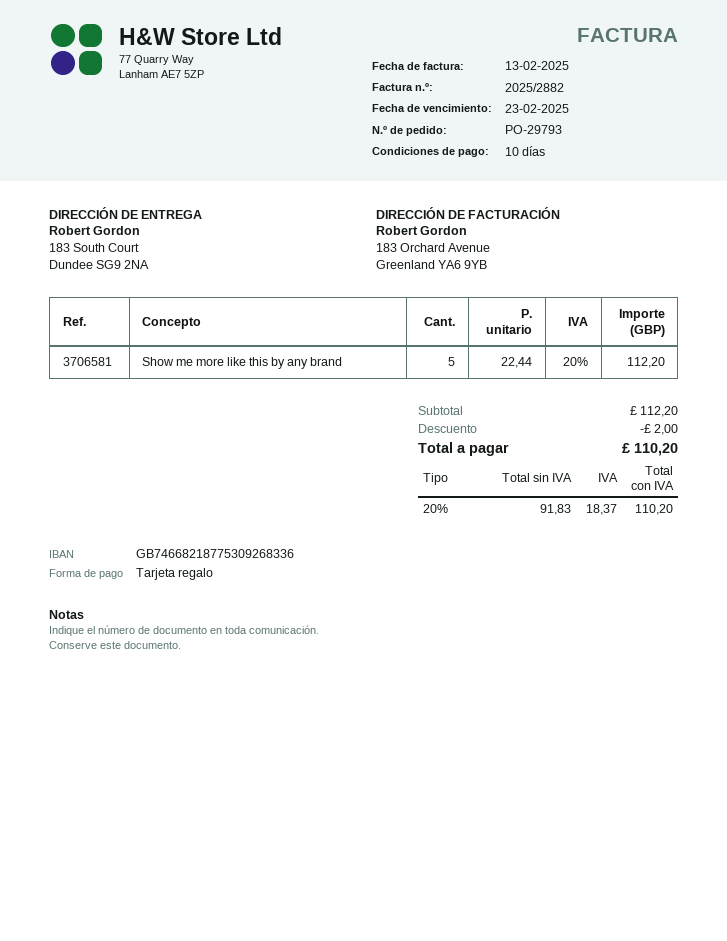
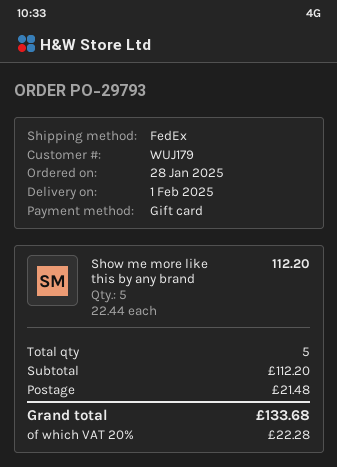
discount: 2.00 -> none
shipping: none -> 21.48
tax: 20% = 18.37 -> 20% = 22.28
total: 110.20 -> 133.68

